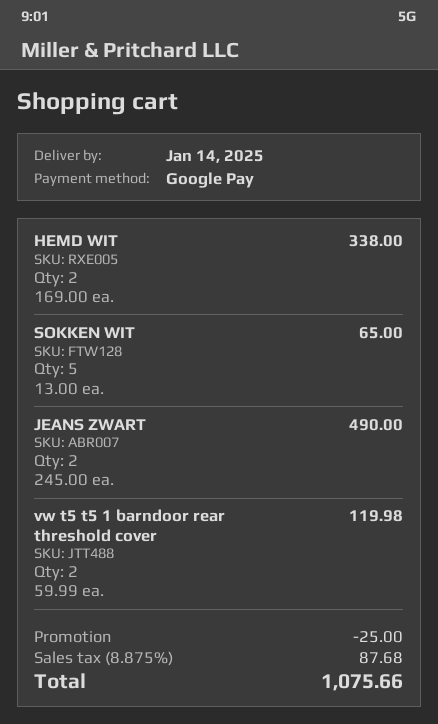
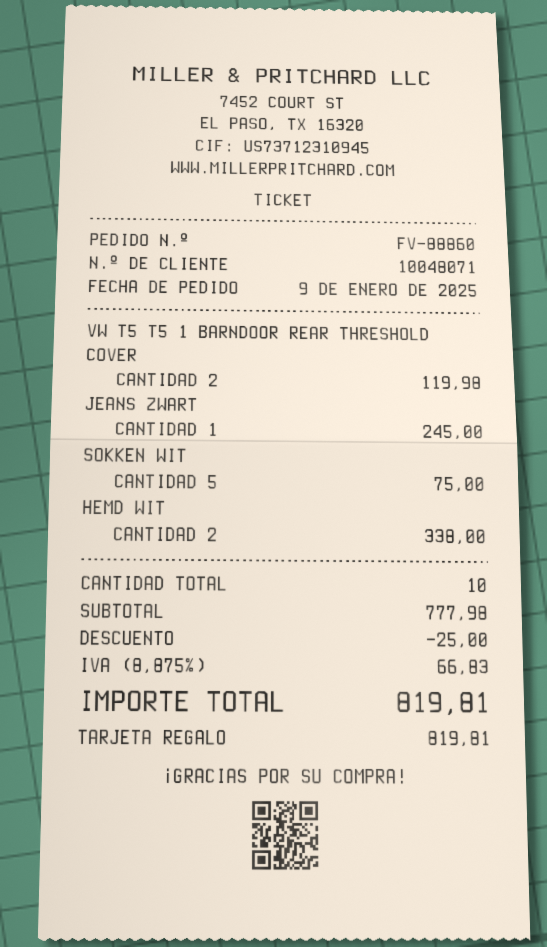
payment method: Google Pay -> gift card
SOKKEN WIT: 5 for 65.00 -> 5 for 75.00
JEANS ZWART: 2 for 490.00 -> 1 for 245.00
tax: 8.875% = 87.68 -> 8.875% = 66.83
total: 1075.66 -> 819.81

